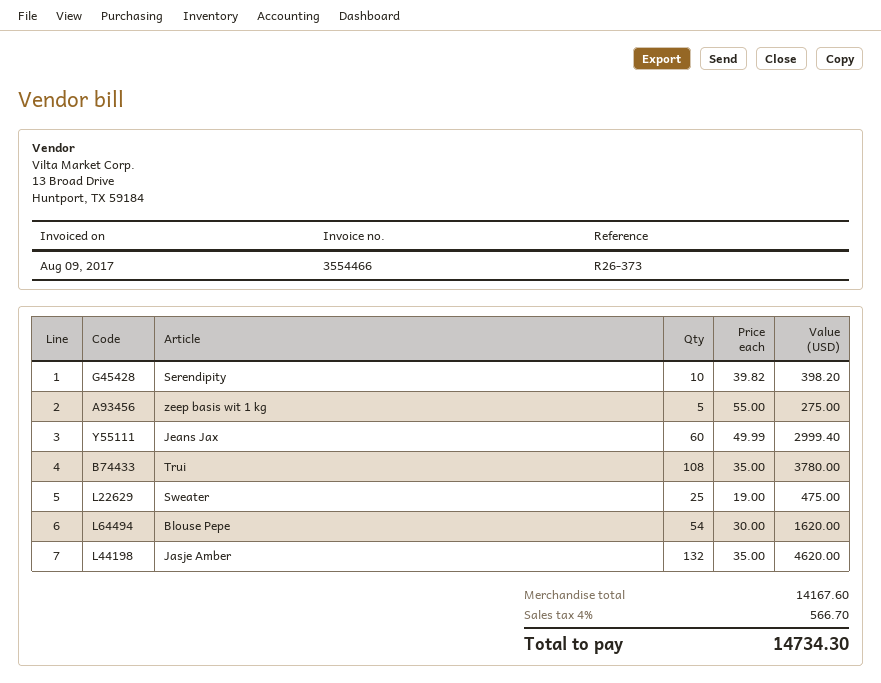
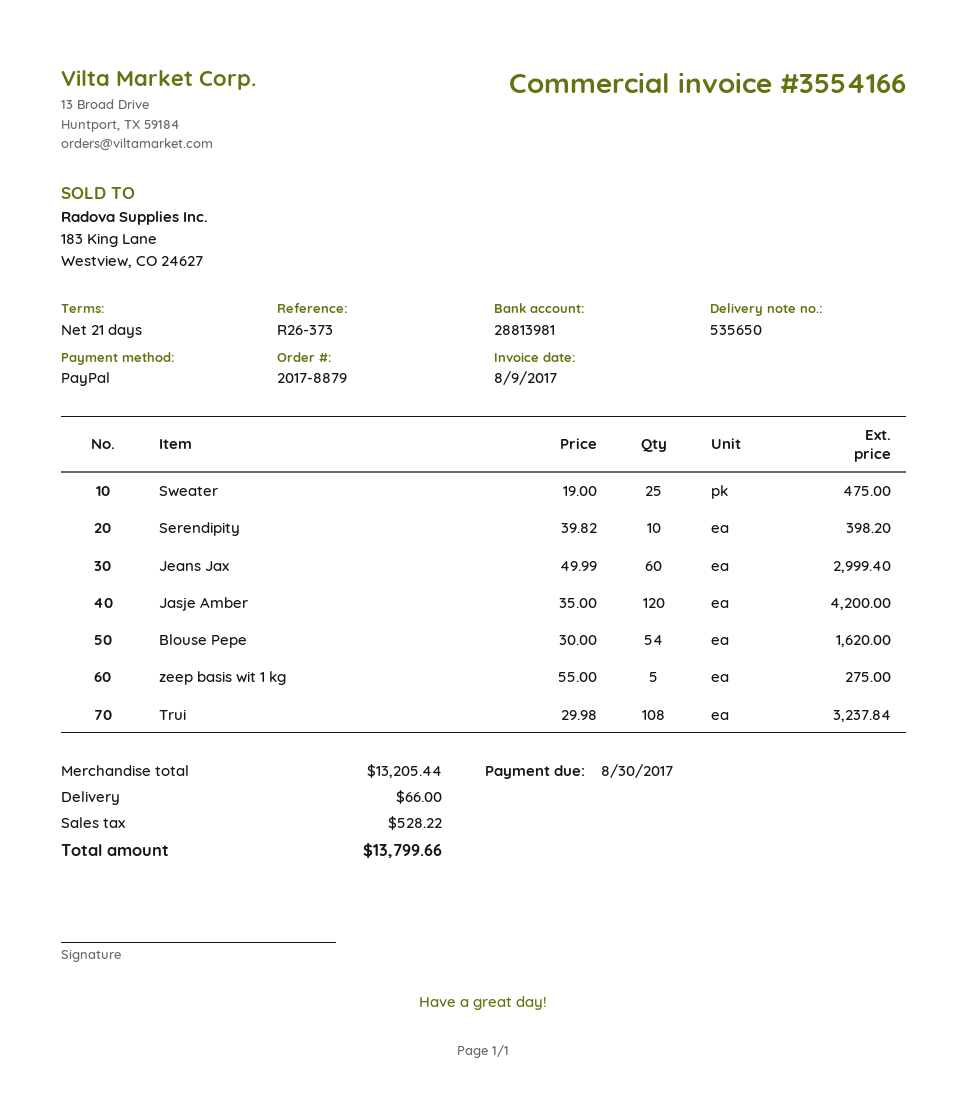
invoice number: 3554466 -> 3554166
Trui: 108 x 35.00 = 3780.00 -> 108 x 29.98 = 3237.84
Jasje Amber: 132 x 35.00 = 4620.00 -> 120 x 35.00 = 4200.00
subtotal: 14167.60 -> 13205.44
shipping: none -> 66.00
tax: 566.70 -> 528.22
total: 14734.30 -> 13799.66

